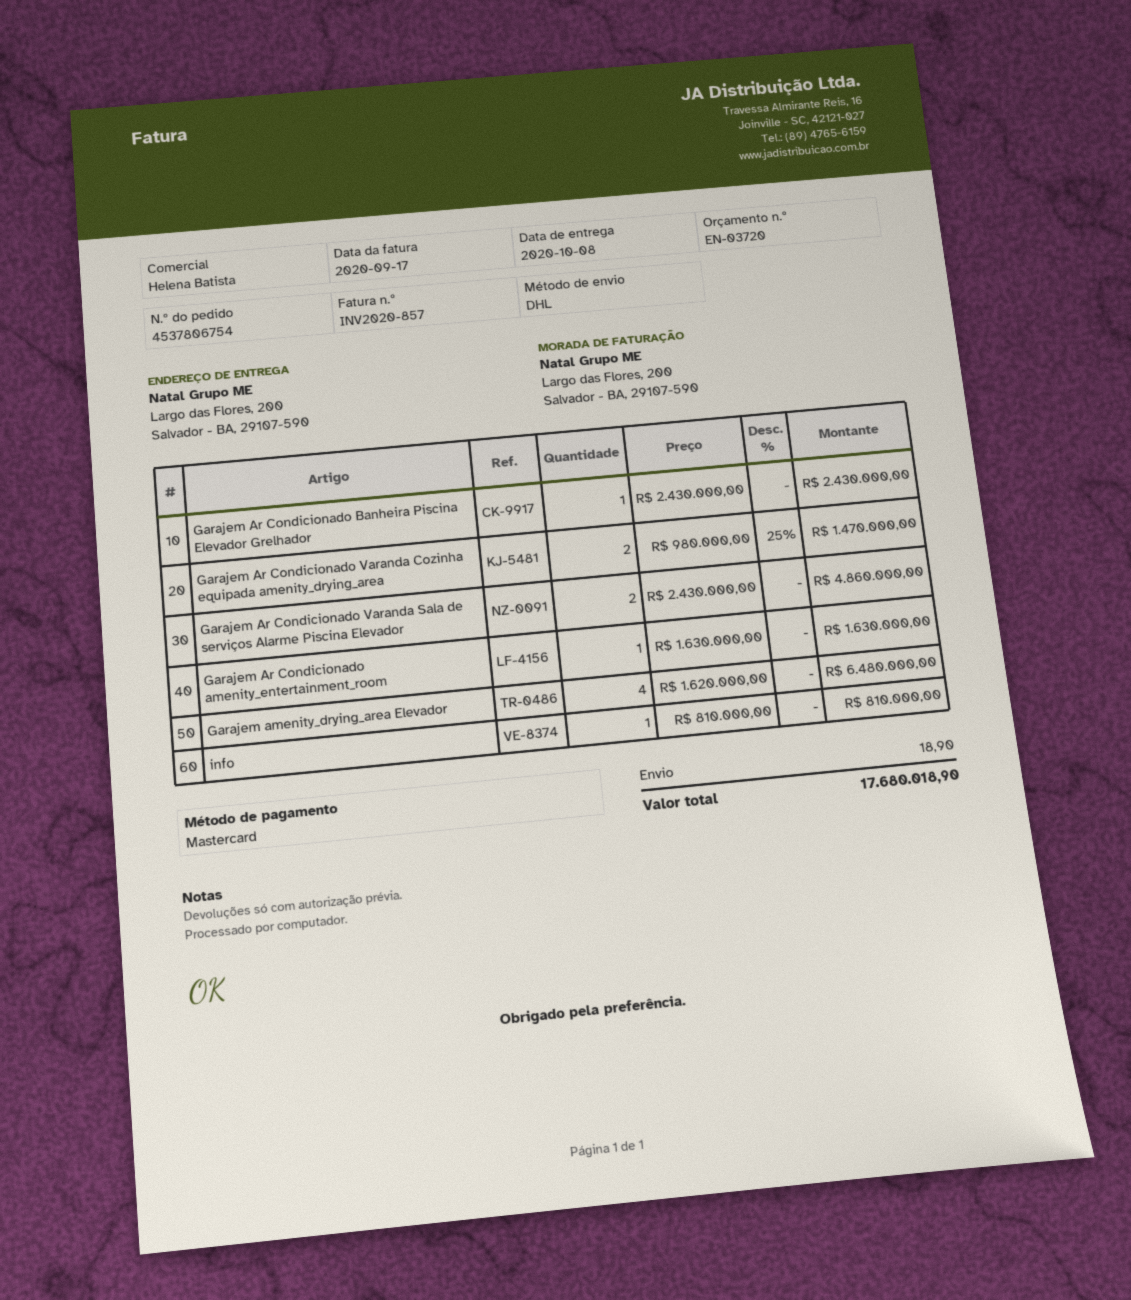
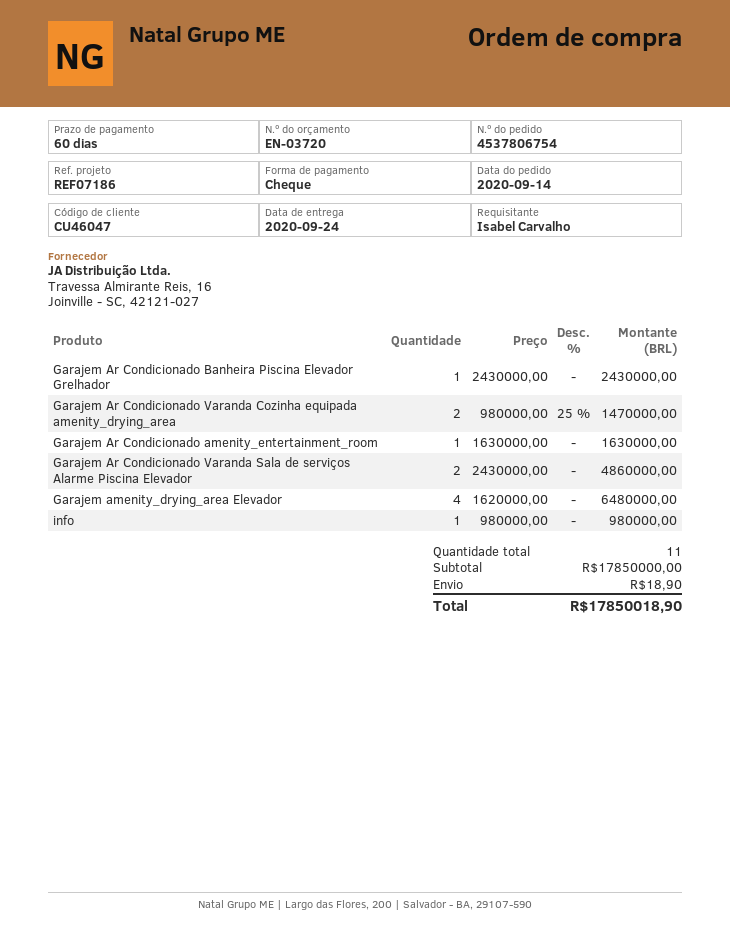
delivery date: 2020-10-08 -> 2020-09-24
payment method: Mastercard -> cheque
info: 1 x 810000.00 = 810000.00 -> 1 x 980000.00 = 980000.00
total: 17680018.90 -> 17850018.90

